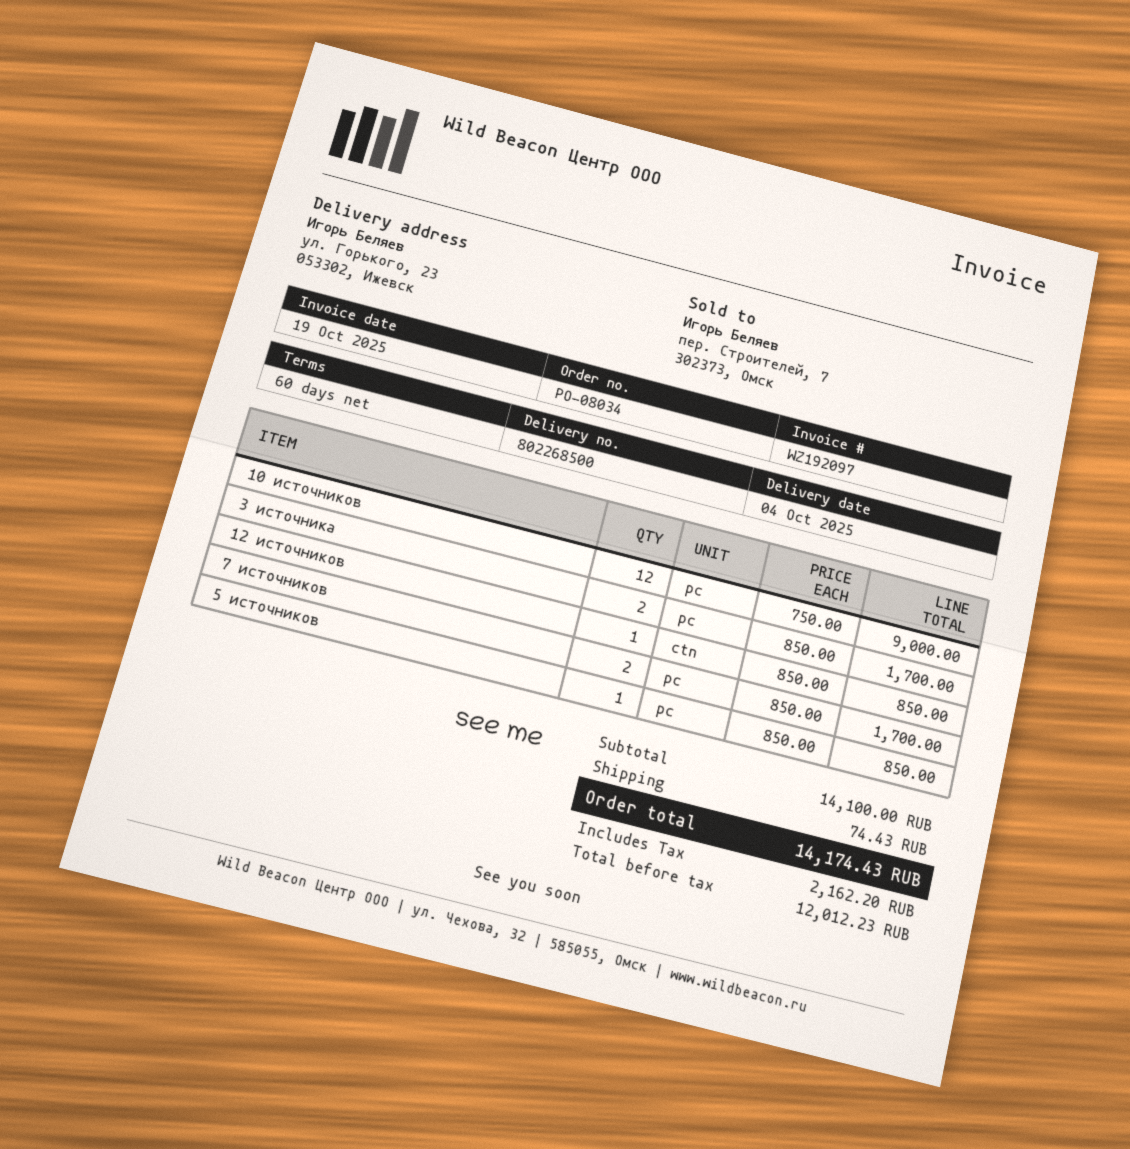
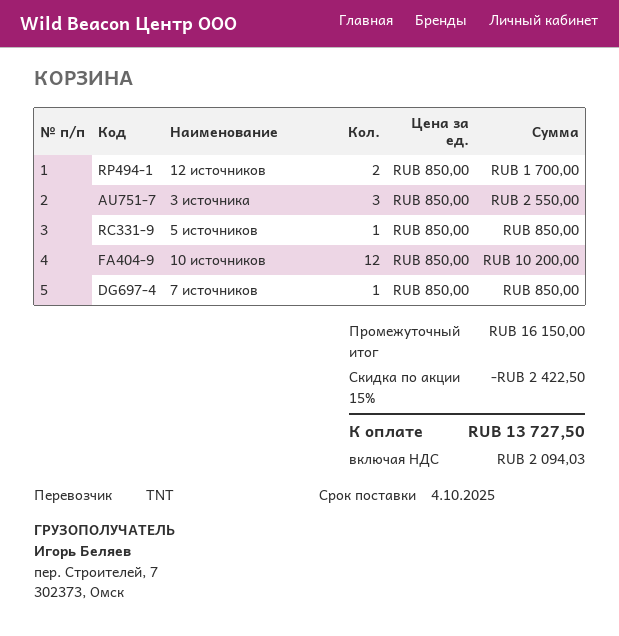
ship to: ул. Горького, 23, 053302, Ижевск -> пер. Строителей, 7, 302373, Омск
10 источников: 12 x 750.00 = 9000.00 -> 12 x 850.00 = 10200.00
3 источника: 2 x 850.00 = 1700.00 -> 3 x 850.00 = 2550.00
12 источников: 1 x 850.00 = 850.00 -> 2 x 850.00 = 1700.00
7 источников: 2 x 850.00 = 1700.00 -> 1 x 850.00 = 850.00
subtotal: 14100.00 -> 16150.00
discount: none -> 15% = 2422.50
shipping: 74.43 -> none
tax: 2162.20 -> 2094.03
total: 14174.43 -> 13727.50

